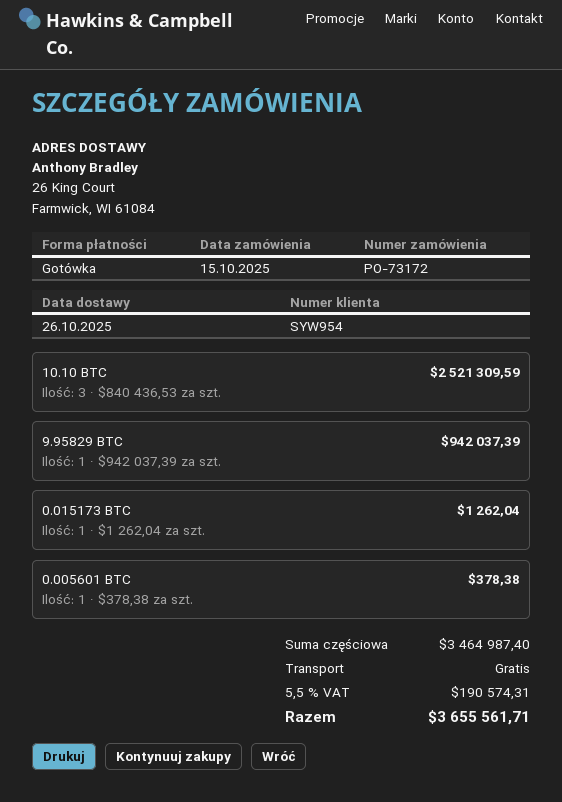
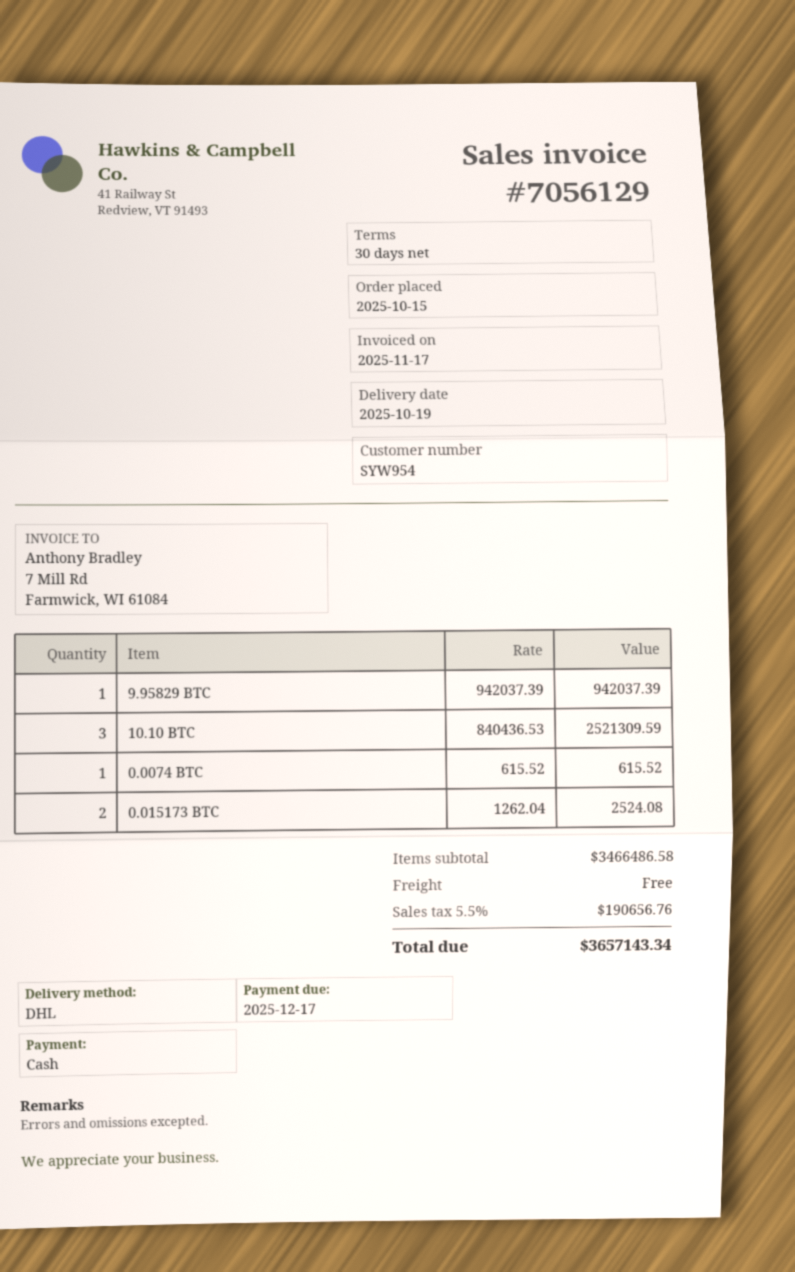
delivery date: 2025-10-26 -> 2025-10-19
0.015173 BTC: 1 x 1262.04 = 1262.04 -> 2 x 1262.04 = 2524.08
0.005601 BTC: 1 x 378.38 = 378.38 -> none
0.0074 BTC: none -> 1 x 615.52 = 615.52
subtotal: 3464987.40 -> 3466486.58
tax: 5.5% = 190574.31 -> 5.5% = 190656.76
total: 3655561.71 -> 3657143.34

